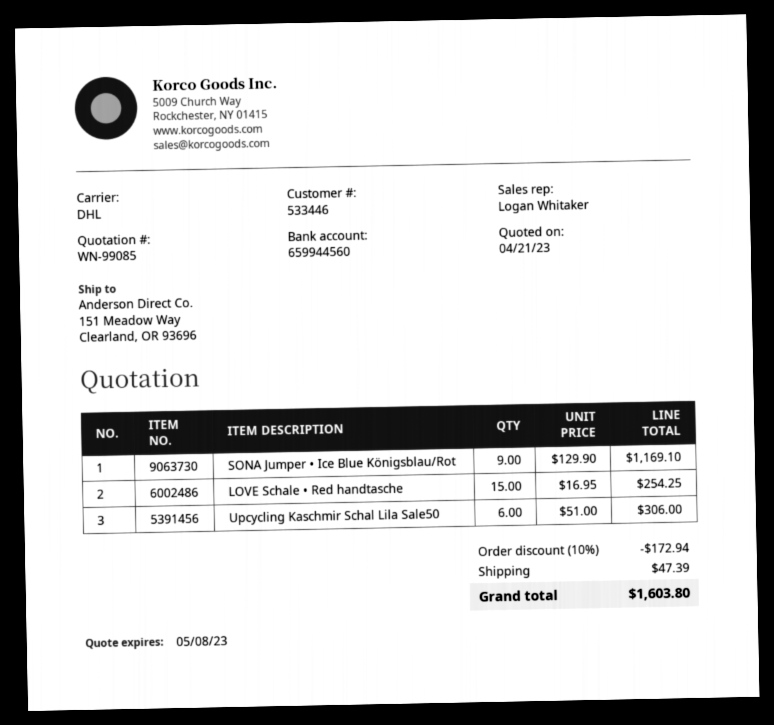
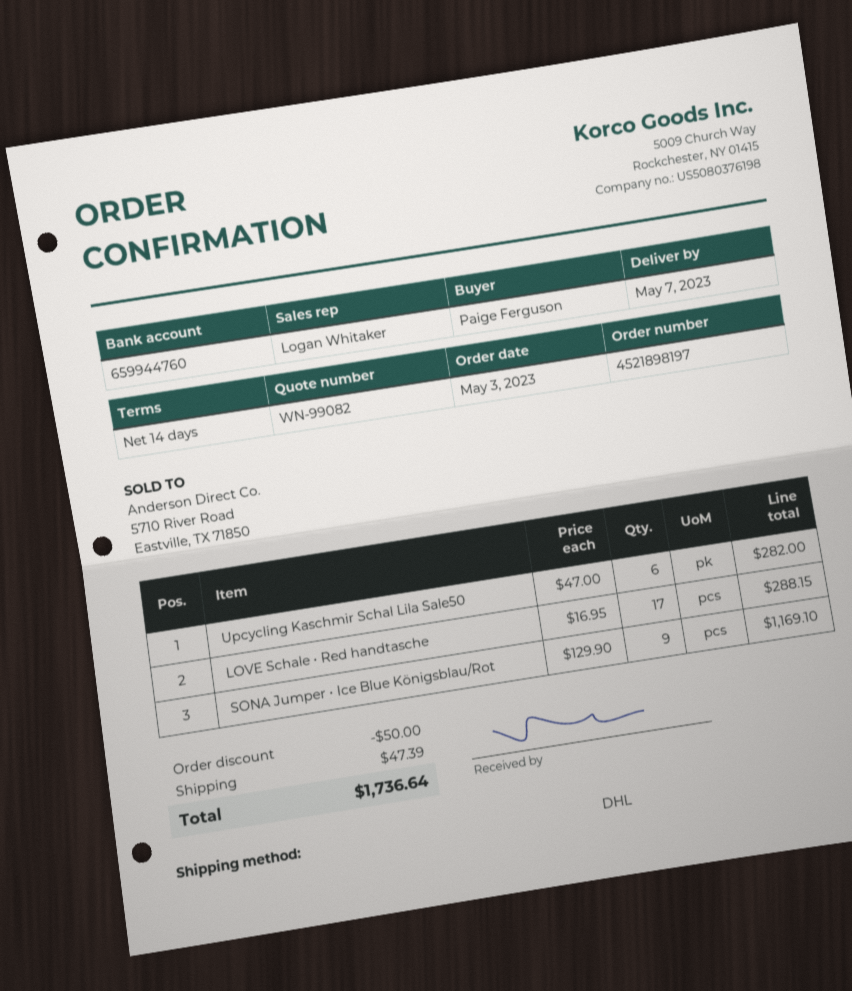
quote number: WN-99085 -> WN-99082
bank account: 659944560 -> 659944760
LOVE Schale • Red handtasche: 15 x 16.95 = 254.25 -> 17 x 16.95 = 288.15
Upcycling Kaschmir Schal Lila Sale50: 6 x 51.00 = 306.00 -> 6 x 47.00 = 282.00
discount: 172.94 -> 50.00
total: 1603.80 -> 1736.64

